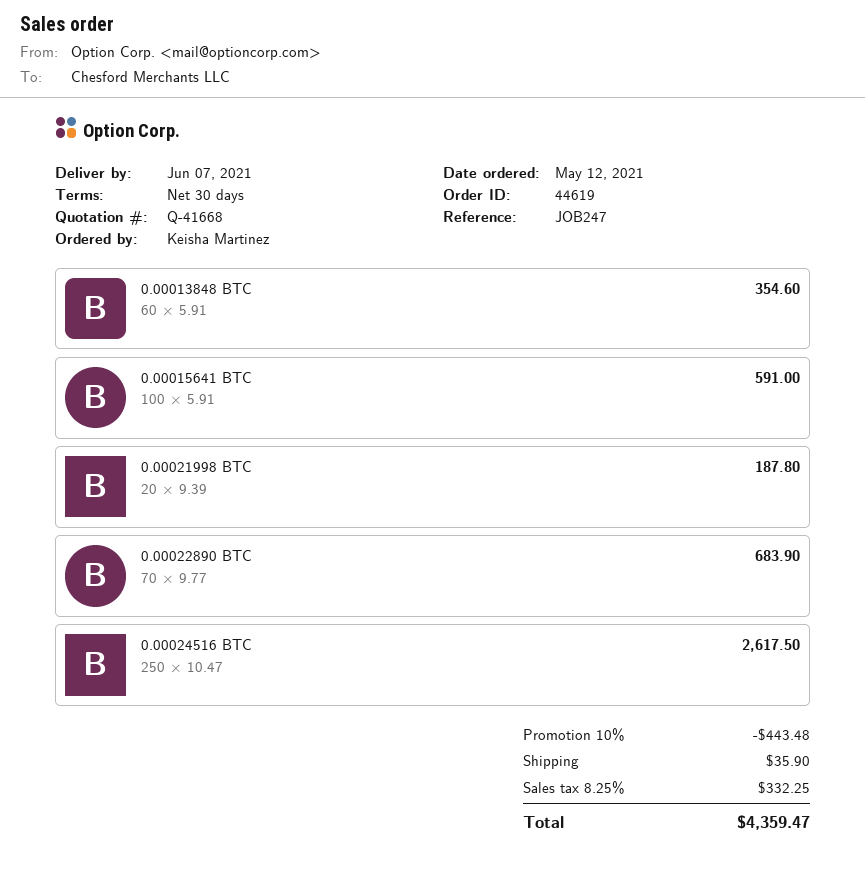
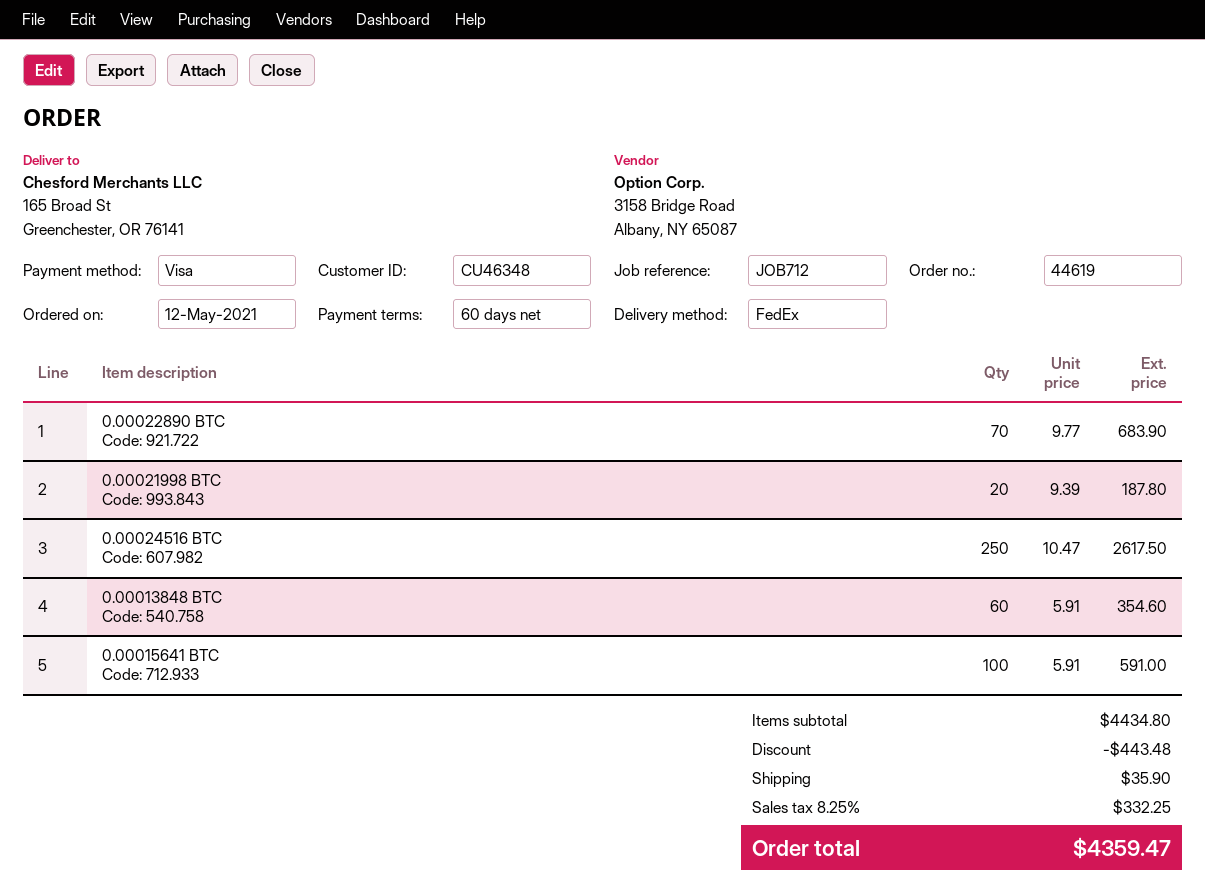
payment terms: 30 days -> 60 days
reference: JOB247 -> JOB712

